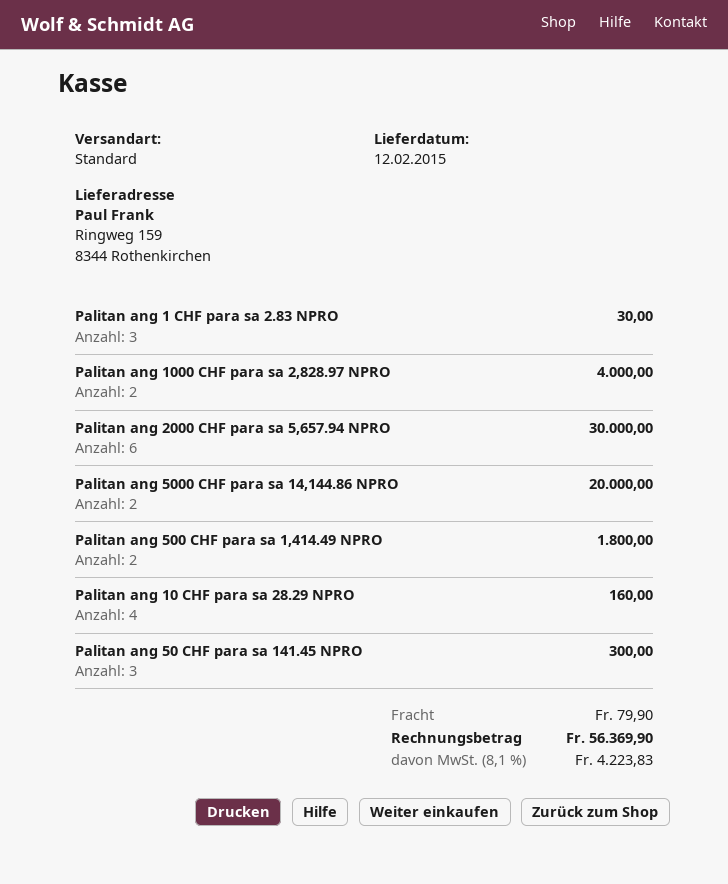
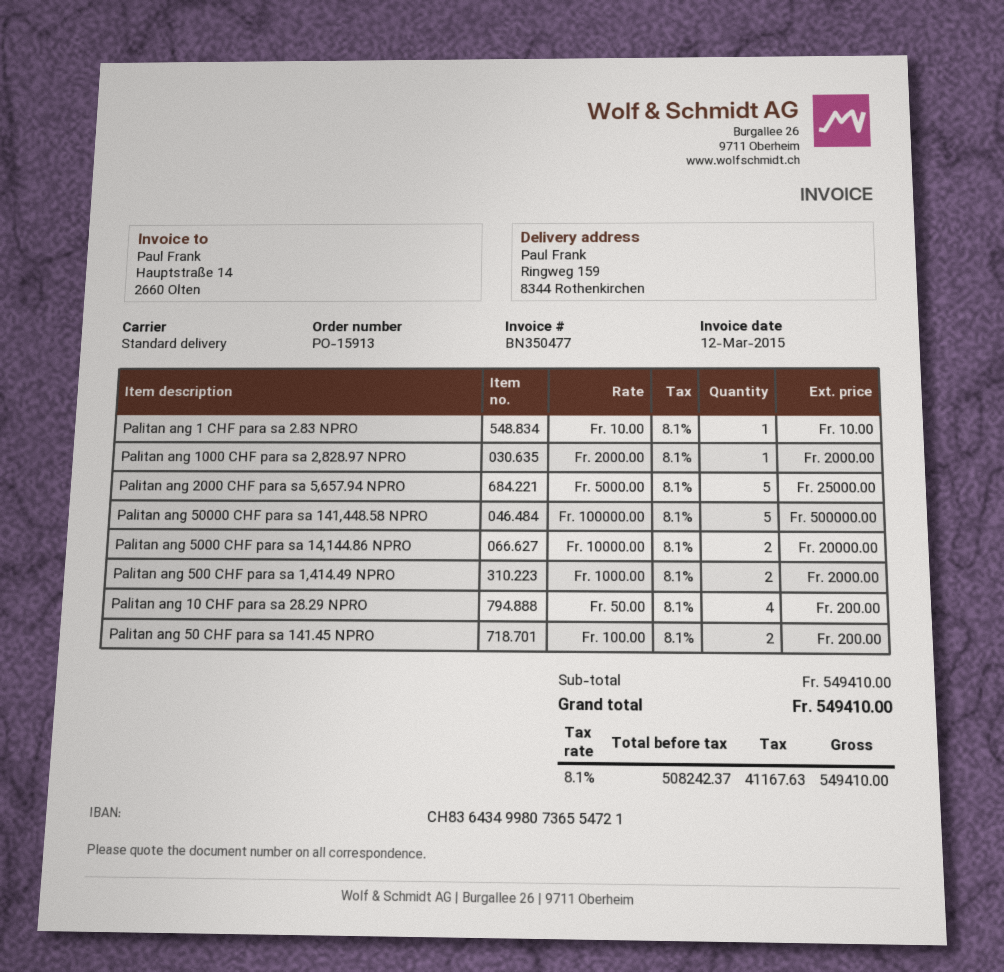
Palitan ang 1 CHF para sa 2.83 NPRO: 3 for 30.00 -> 1 for 10.00
Palitan ang 1000 CHF para sa 2,828.97 NPRO: 2 for 4000.00 -> 1 for 2000.00
Palitan ang 2000 CHF para sa 5,657.94 NPRO: 6 for 30000.00 -> 5 for 25000.00
Palitan ang 500 CHF para sa 1,414.49 NPRO: 2 for 1800.00 -> 2 for 2000.00
Palitan ang 10 CHF para sa 28.29 NPRO: 4 for 160.00 -> 4 for 200.00
Palitan ang 50 CHF para sa 141.45 NPRO: 3 for 300.00 -> 2 for 200.00
Palitan ang 50000 CHF para sa 141,448.58 NPRO: none -> 5 for 500000.00
shipping: 79.90 -> none
tax: 8.1% = 4223.83 -> 8.1% = 41167.63
total: 56369.90 -> 549410.00

